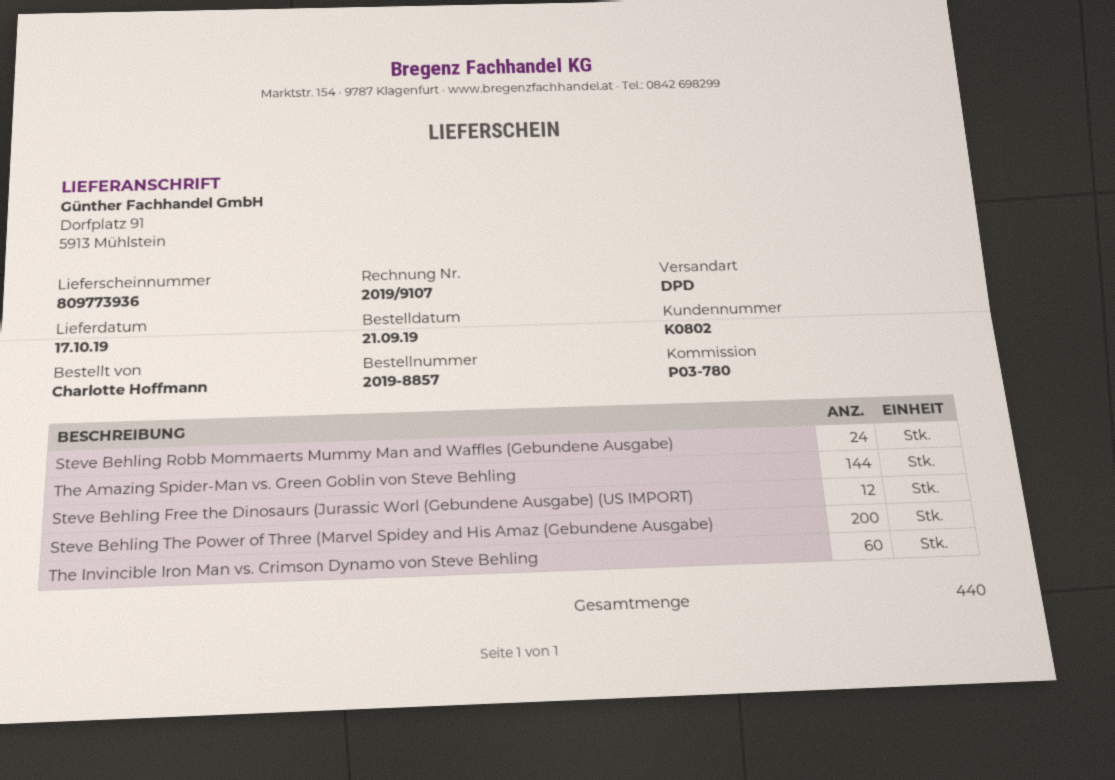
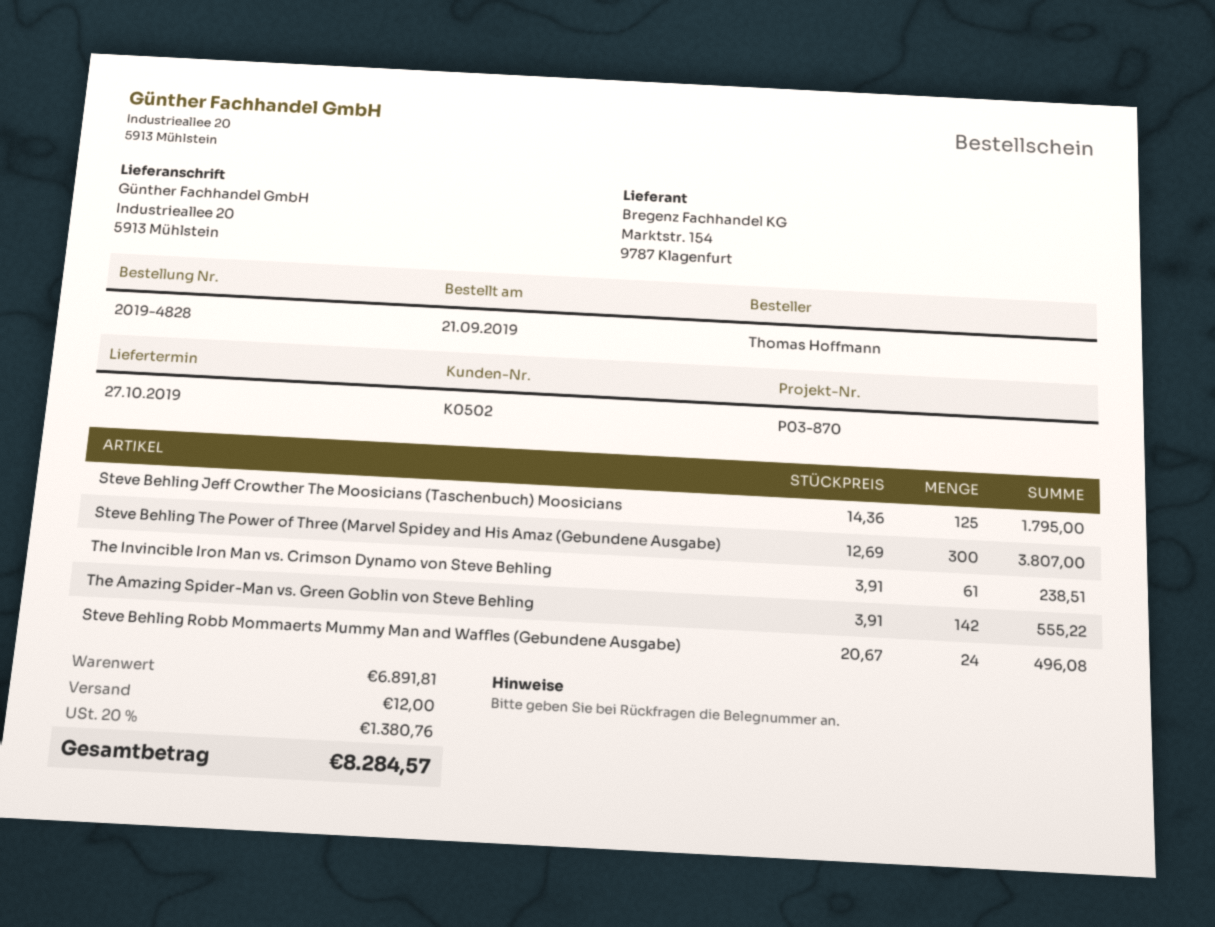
order number: 2019-8857 -> 2019-4828
delivery date: 2019-10-17 -> 2019-10-27
customer number: K0802 -> K0502
reference: P03-780 -> P03-870
ordered by: Charlotte Hoffmann -> Thomas Hoffmann
ship to: Dorfplatz 91, 5913 Mühlstein -> Industrieallee 20, 5913 Mühlstein
The Amazing Spider-Man vs. Green Goblin von Steve Behling: 144 -> 142
Steve Behling Free the Dinosaurs (Jurassic Worl (Gebundene Ausgabe) (US IMPORT): 12 -> none
Steve Behling The Power of Three (Marvel Spidey and His Amaz (Gebundene Ausgabe): 200 -> 300
The Invincible Iron Man vs. Crimson Dynamo von Steve Behling: 60 -> 61
Steve Behling Jeff Crowther The Moosicians (Taschenbuch) Moosicians: none -> 125

